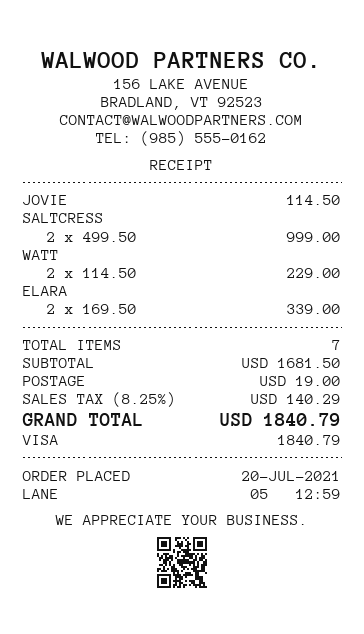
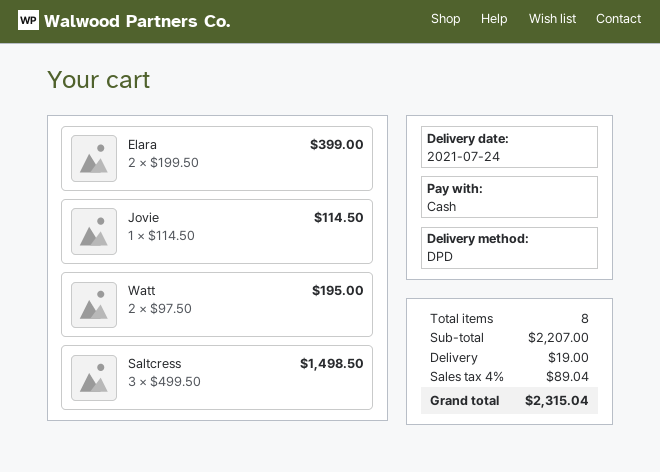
payment method: Visa -> cash
SALTCRESS: 2 x 499.50 = 999.00 -> 3 x 499.50 = 1498.50
WATT: 2 x 114.50 = 229.00 -> 2 x 97.50 = 195.00
ELARA: 2 x 169.50 = 339.00 -> 2 x 199.50 = 399.00
total quantity: 7 -> 8
subtotal: 1681.50 -> 2207.00
tax: 8.25% = 140.29 -> 4% = 89.04
total: 1840.79 -> 2315.04

